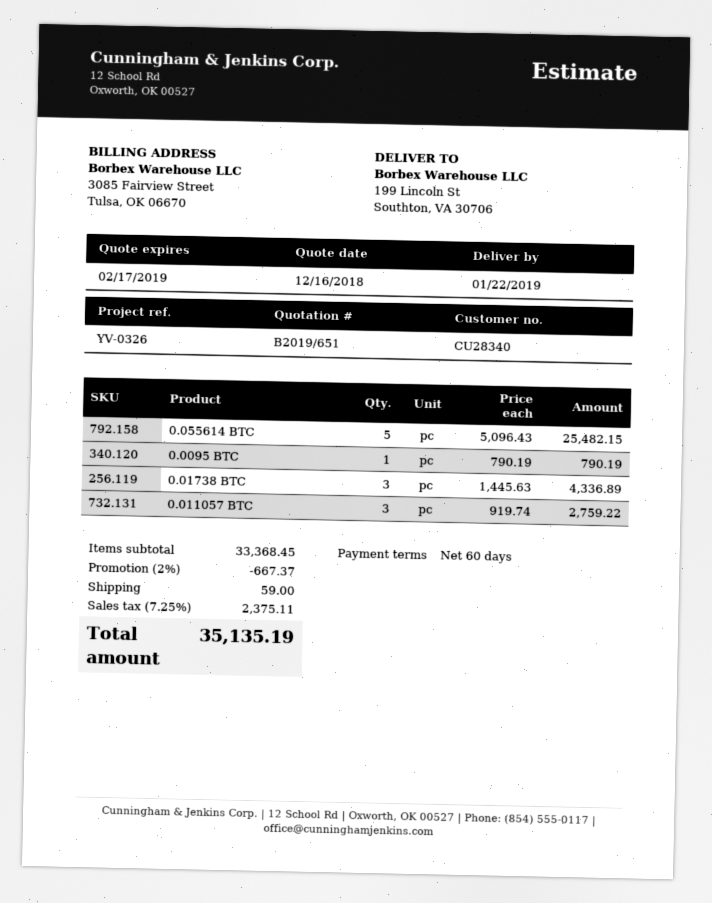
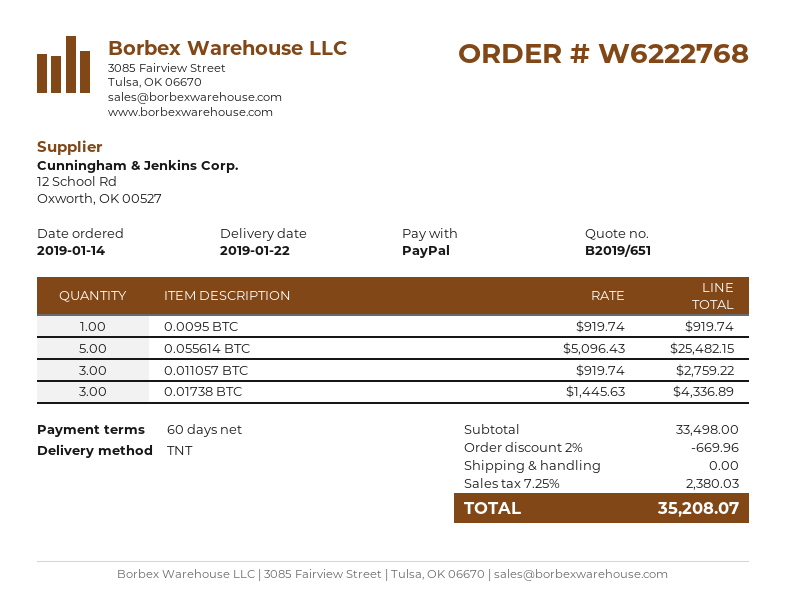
0.0095 BTC: 1 x 790.19 = 790.19 -> 1 x 919.74 = 919.74
subtotal: 33368.45 -> 33498.00
discount: 2% = 667.37 -> 2% = 669.96
shipping: 59.00 -> 0.00
tax: 7.25% = 2375.11 -> 7.25% = 2380.03
total: 35135.19 -> 35208.07

